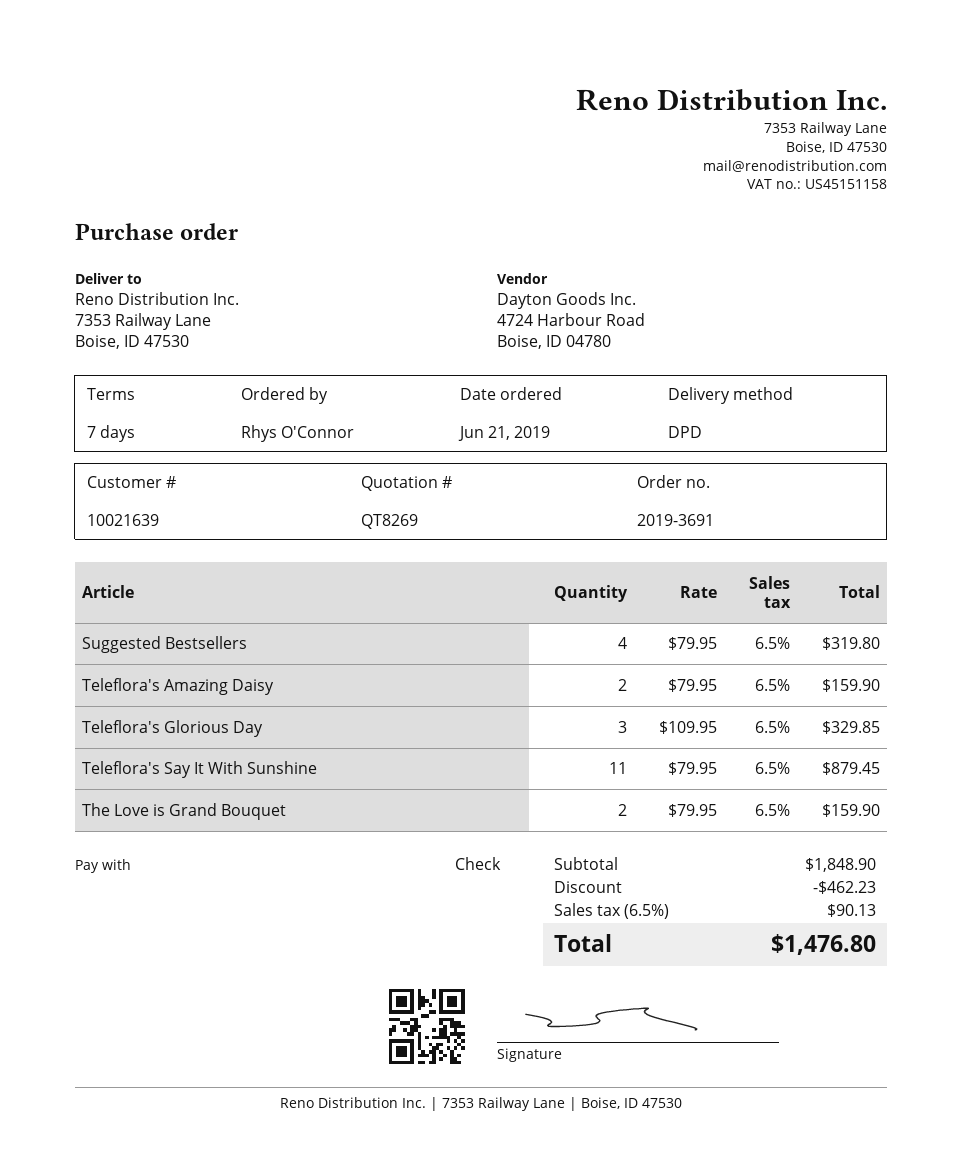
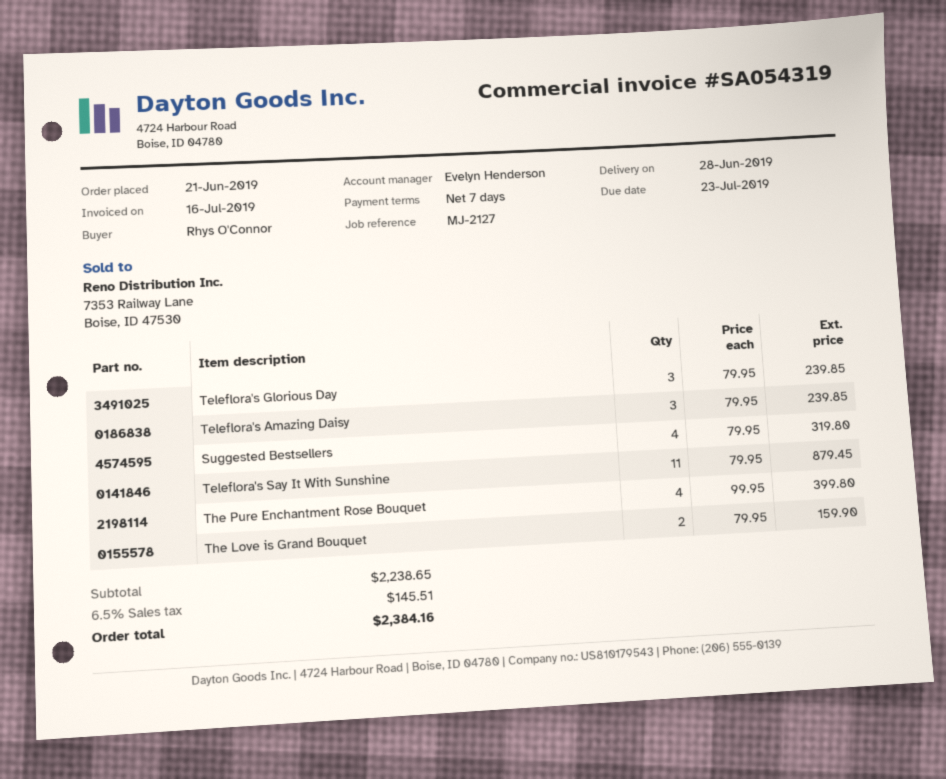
Teleflora's Amazing Daisy: 2 x 79.95 = 159.90 -> 3 x 79.95 = 239.85
Teleflora's Glorious Day: 3 x 109.95 = 329.85 -> 3 x 79.95 = 239.85
The Pure Enchantment Rose Bouquet: none -> 4 x 99.95 = 399.80
subtotal: 1848.90 -> 2238.65
discount: 462.23 -> none
tax: 6.5% = 90.13 -> 6.5% = 145.51
total: 1476.80 -> 2384.16

